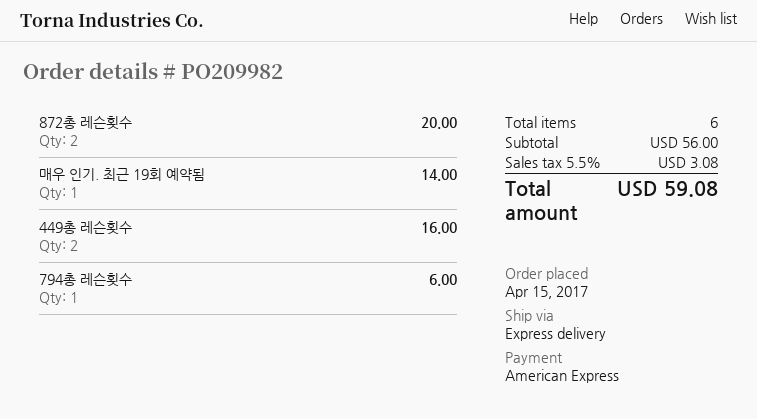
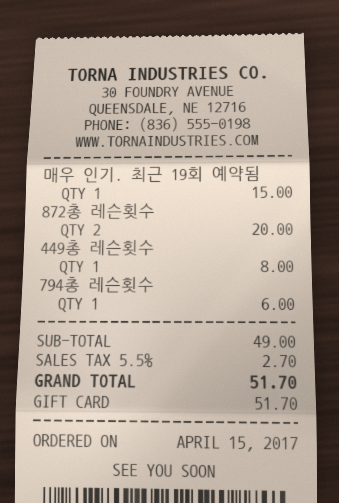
payment method: American Express -> gift card
매우 인기. 최근 19회 예약됨: 1 for 14.00 -> 1 for 15.00
449총 레슨횟수: 2 for 16.00 -> 1 for 8.00
subtotal: 56.00 -> 49.00
tax: 5.5% = 3.08 -> 5.5% = 2.70
total: 59.08 -> 51.70

